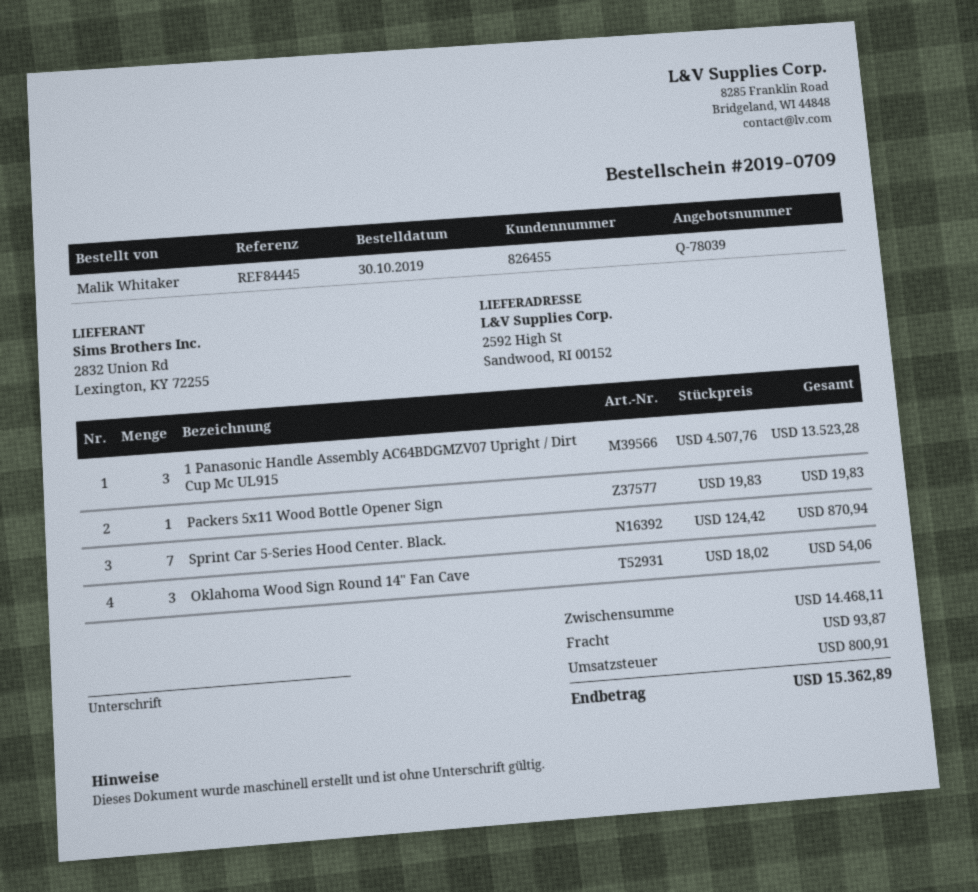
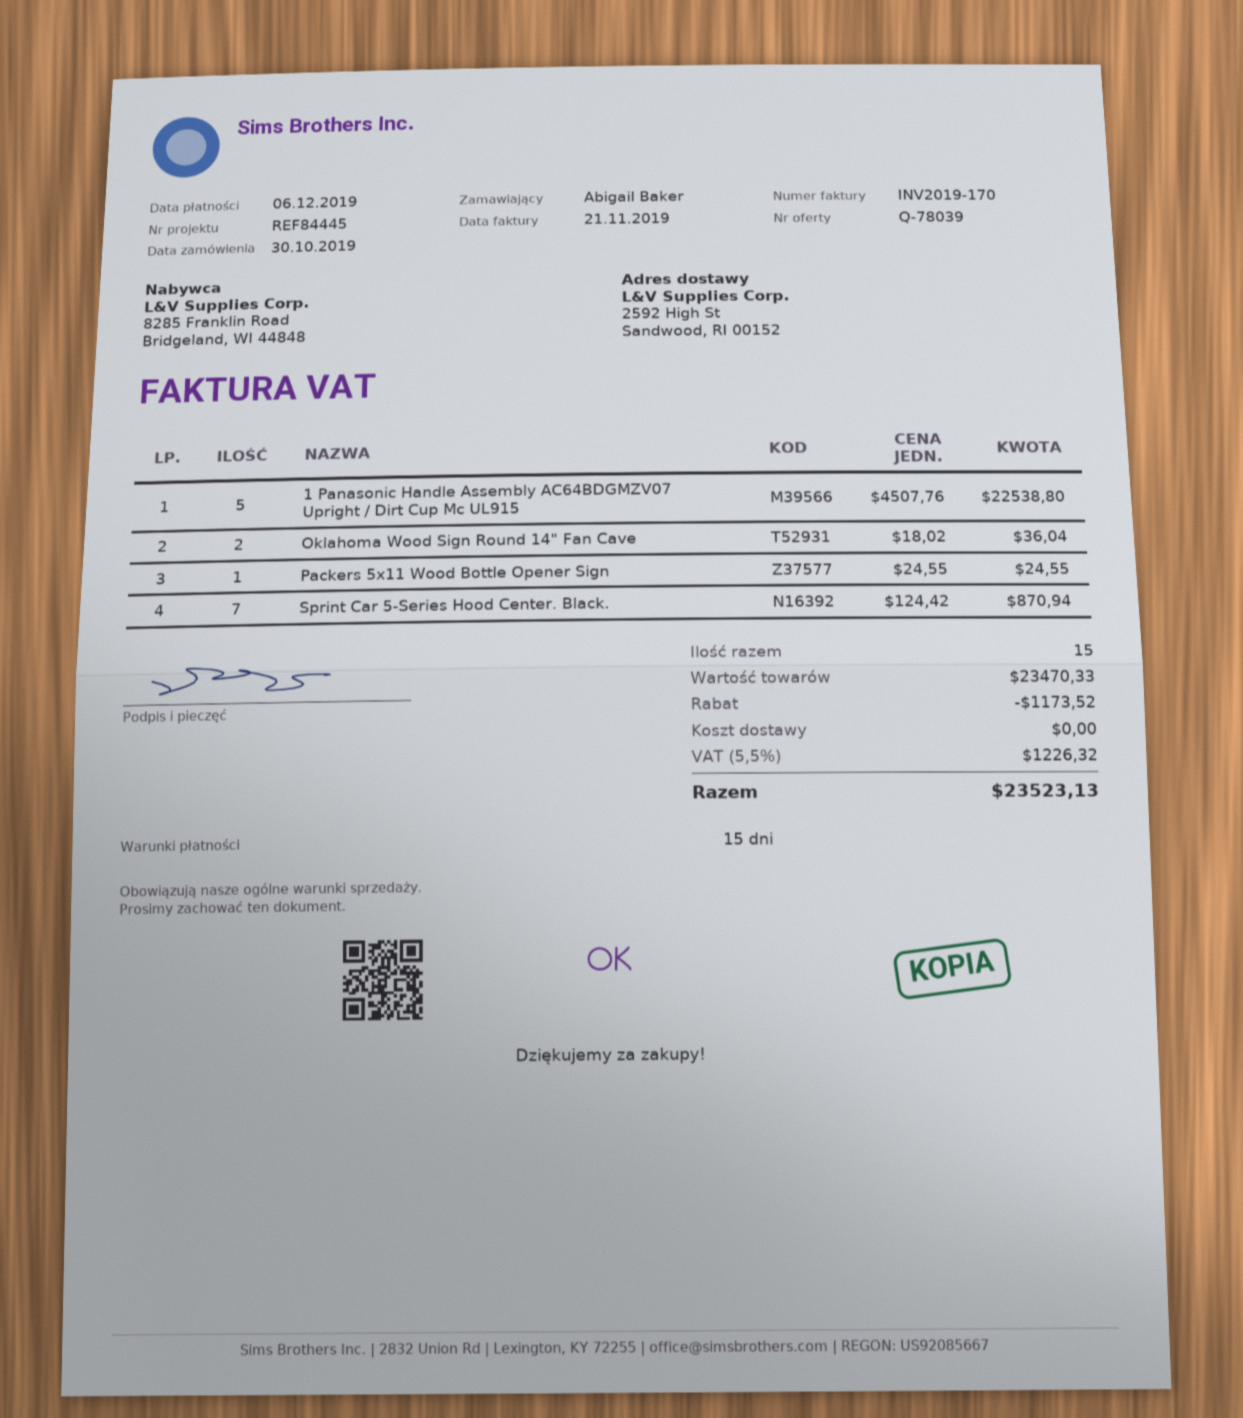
ordered by: Malik Whitaker -> Abigail Baker
1 Panasonic Handle Assembly AC64BDGMZV07 Upright / Dirt Cup Mc UL915: 3 x 4507.76 = 13523.28 -> 5 x 4507.76 = 22538.80
Packers 5x11 Wood Bottle Opener Sign: 1 x 19.83 = 19.83 -> 1 x 24.55 = 24.55
Oklahoma Wood Sign Round 14" Fan Cave: 3 x 18.02 = 54.06 -> 2 x 18.02 = 36.04
subtotal: 14468.11 -> 23470.33
discount: none -> 1173.52
shipping: 93.87 -> 0.00
tax: 800.91 -> 1226.32
total: 15362.89 -> 23523.13

